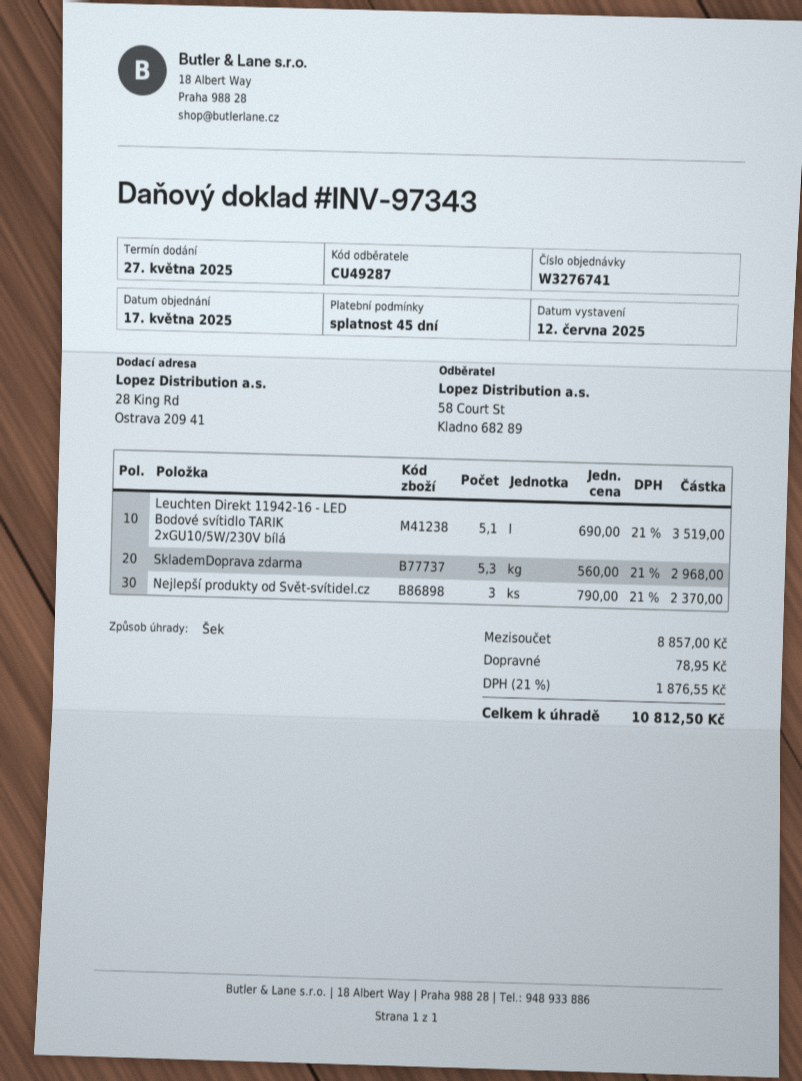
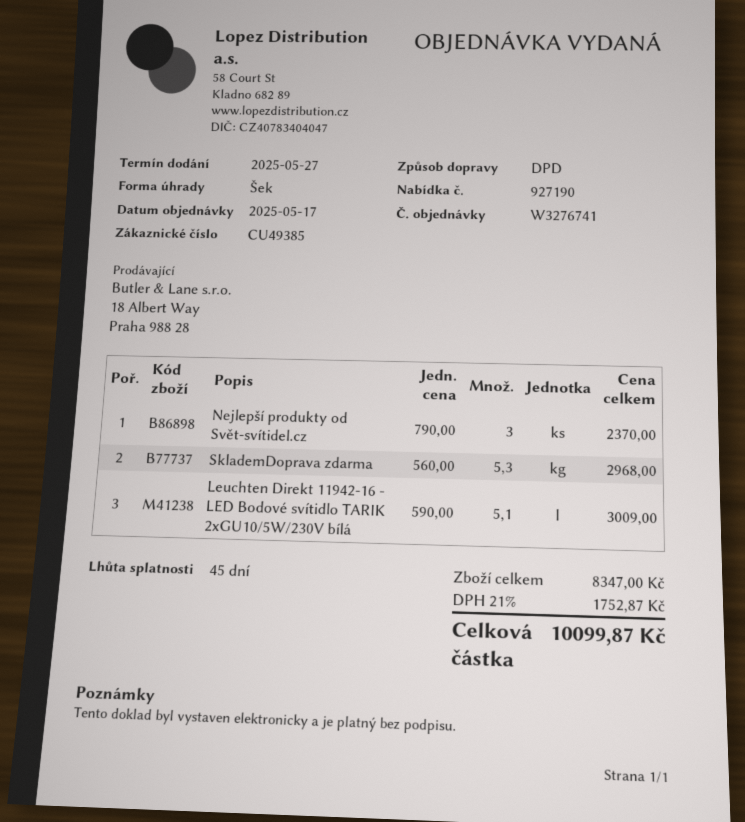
customer number: CU49287 -> CU49385
Leuchten Direkt 11942-16 - LED Bodové svítidlo TARIK 2xGU10/5W/230V bílá: 5.1 x 690.00 = 3519.00 -> 5.1 x 590.00 = 3009.00
subtotal: 8857.00 -> 8347.00
shipping: 78.95 -> none
tax: 21% = 1876.55 -> 21% = 1752.87
total: 10812.50 -> 10099.87

